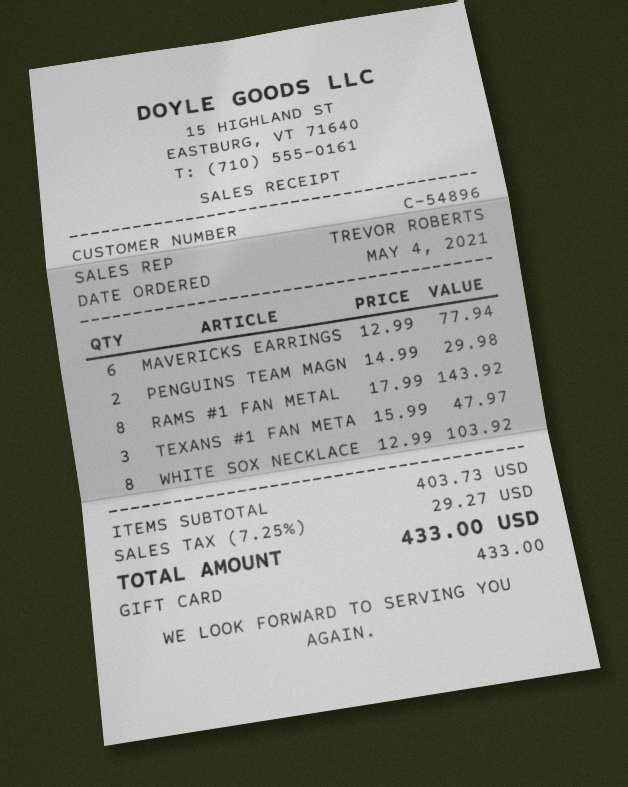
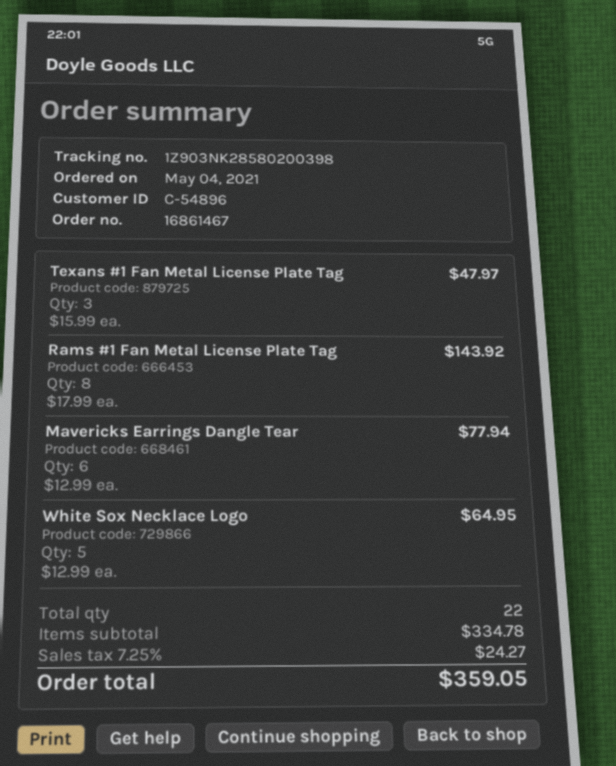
PENGUINS TEAM MAGN: 2 x 14.99 = 29.98 -> none
WHITE SOX NECKLACE: 8 x 12.99 = 103.92 -> 5 x 12.99 = 64.95
subtotal: 403.73 -> 334.78
tax: 7.25% = 29.27 -> 7.25% = 24.27
total: 433.00 -> 359.05

